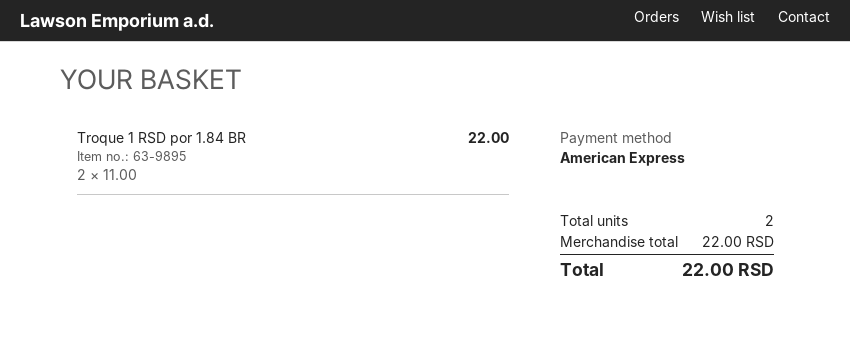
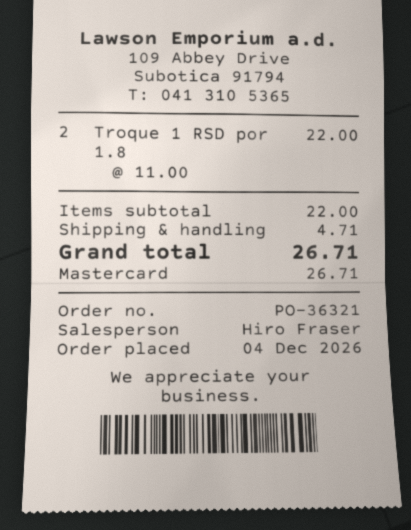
payment method: American Express -> Mastercard
shipping: none -> 4.71
total: 22.00 -> 26.71

